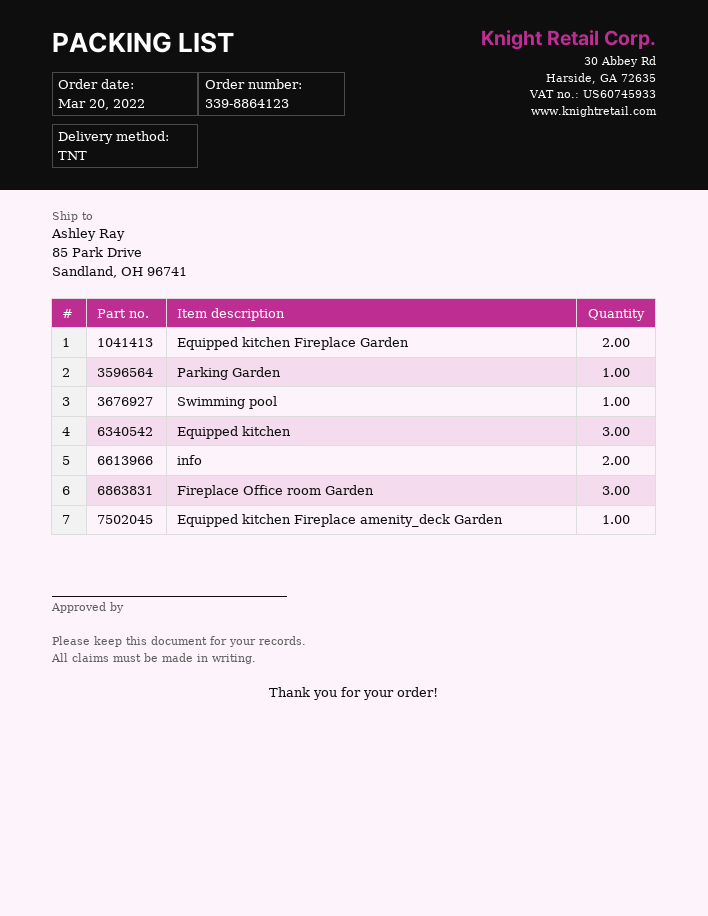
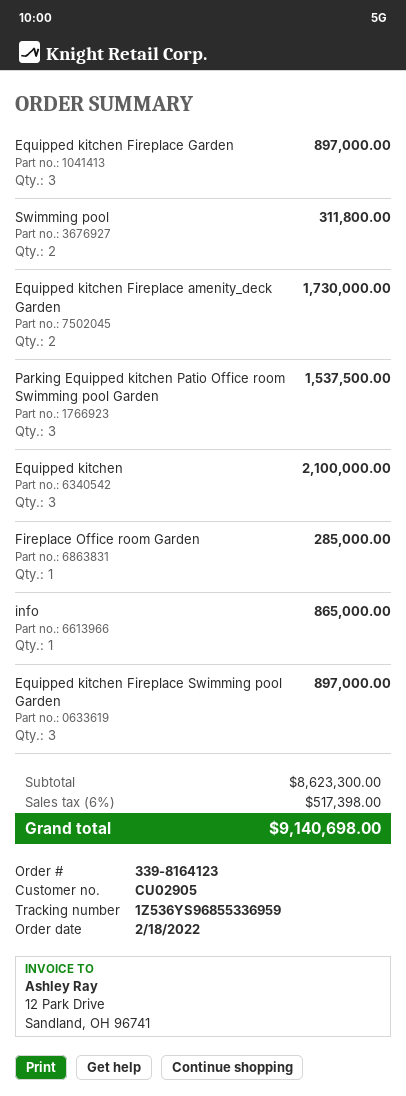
order number: 339-8864123 -> 339-8164123
order date: 2022-03-20 -> 2022-02-18
Equipped kitchen Fireplace Garden: 2 -> 3
Parking Garden: 1 -> none
Swimming pool: 1 -> 2
info: 2 -> 1
Fireplace Office room Garden: 3 -> 1
Equipped kitchen Fireplace amenity_deck Garden: 1 -> 2
Parking Equipped kitchen Patio Office room Swimming pool Garden: none -> 3
Equipped kitchen Fireplace Swimming pool Garden: none -> 3

